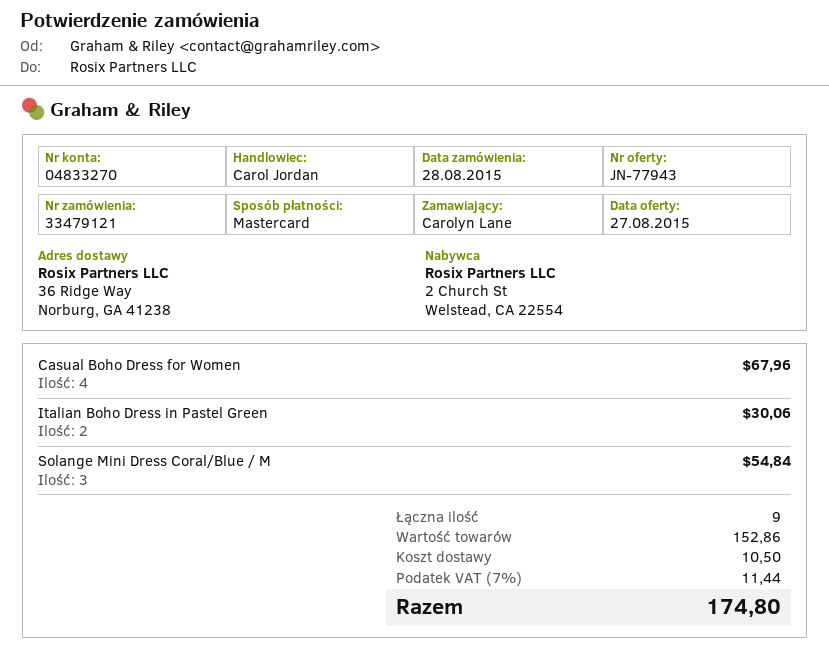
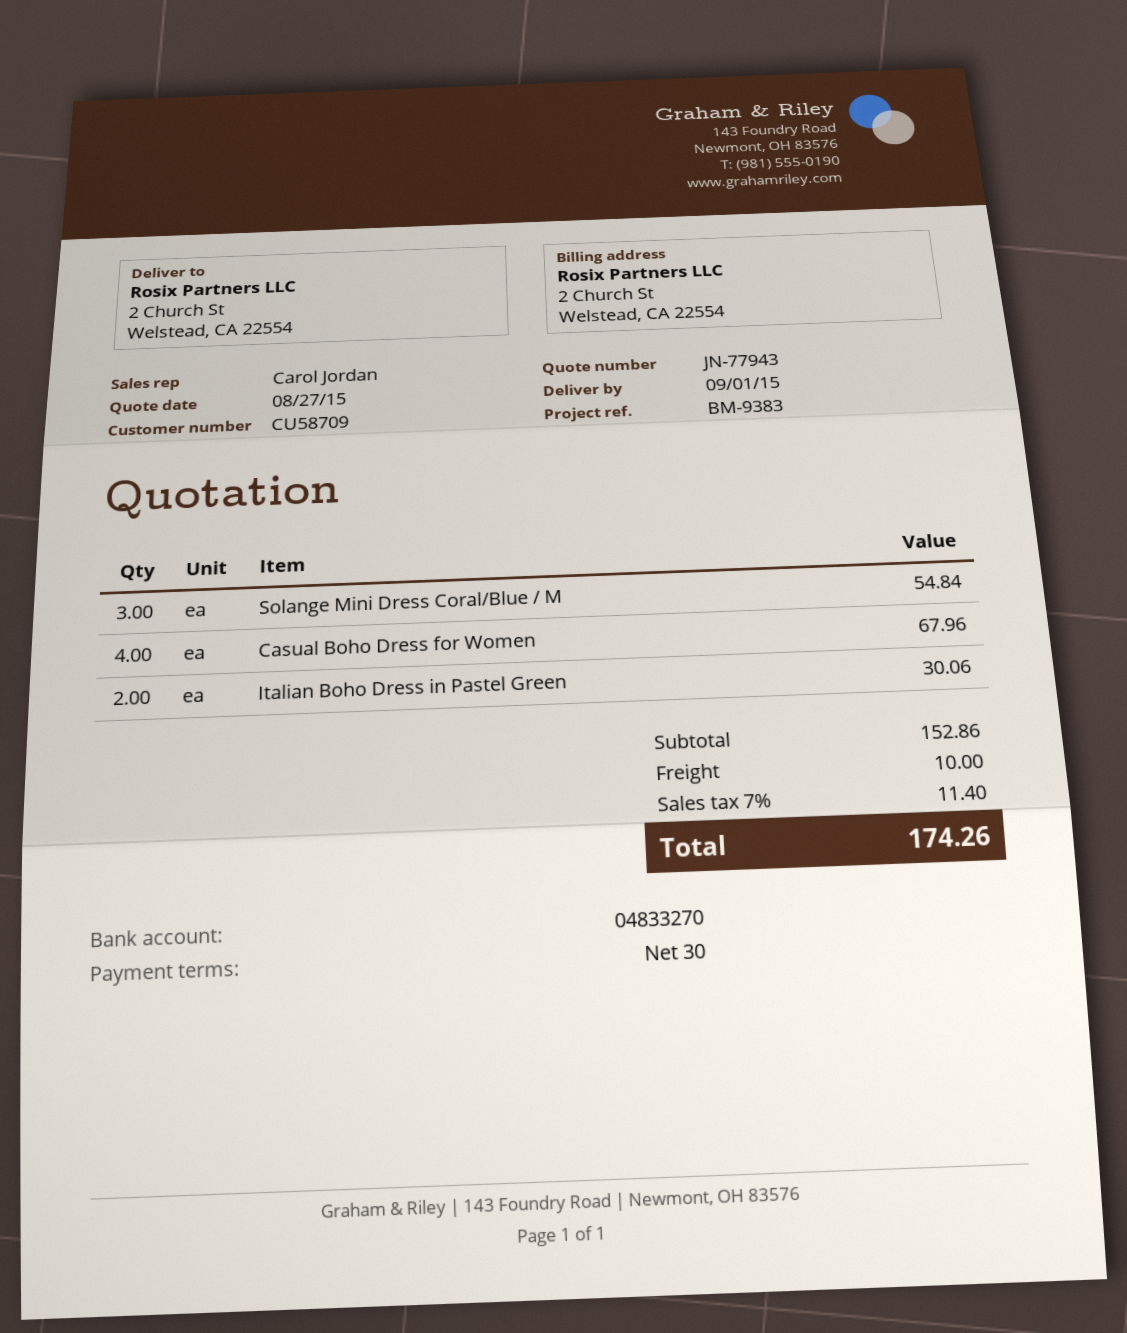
ship to: 36 Ridge Way, Norburg, GA 41238 -> 2 Church St, Welstead, CA 22554
shipping: 10.50 -> 10.00
tax: 7% = 11.44 -> 7% = 11.40
total: 174.80 -> 174.26

